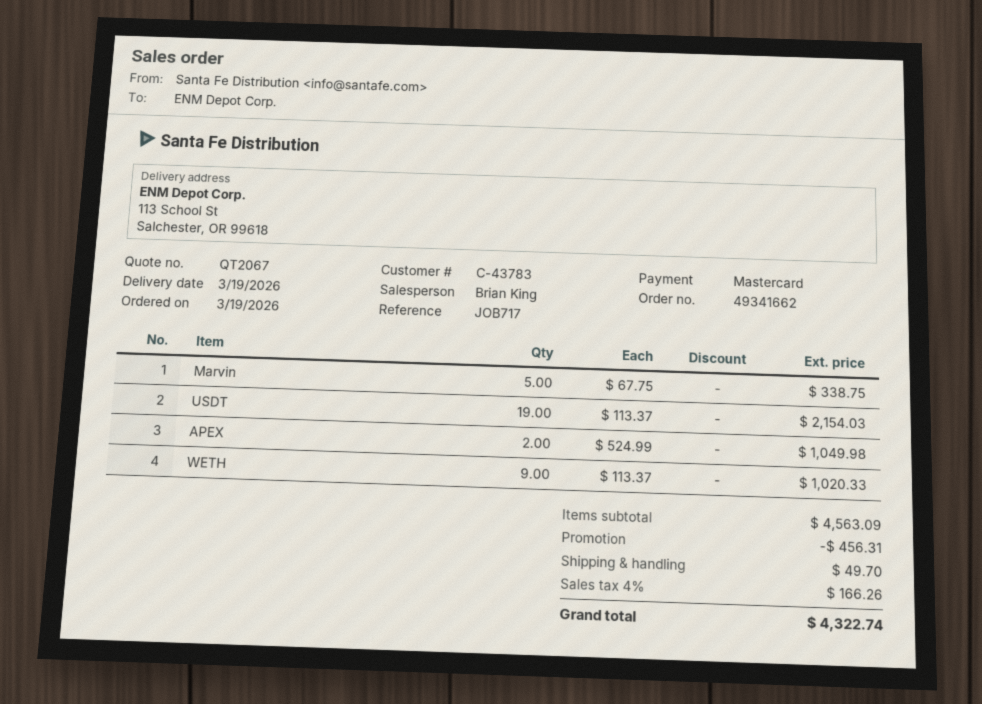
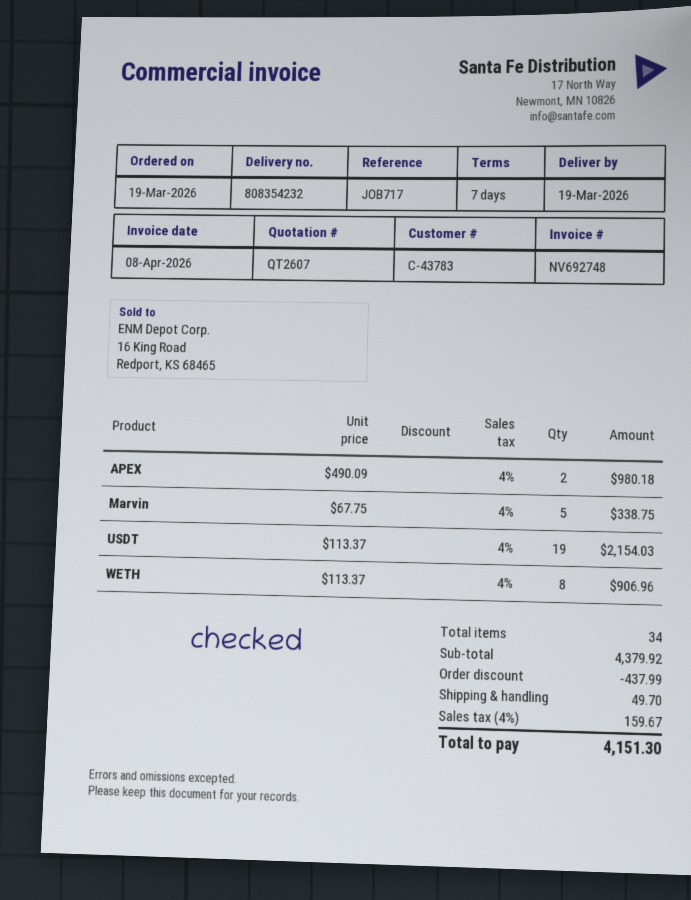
quote number: QT2067 -> QT2607
APEX: 2 x 524.99 = 1049.98 -> 2 x 490.09 = 980.18
WETH: 9 x 113.37 = 1020.33 -> 8 x 113.37 = 906.96
subtotal: 4563.09 -> 4379.92
discount: 456.31 -> 437.99
tax: 4% = 166.26 -> 4% = 159.67
total: 4322.74 -> 4151.30

